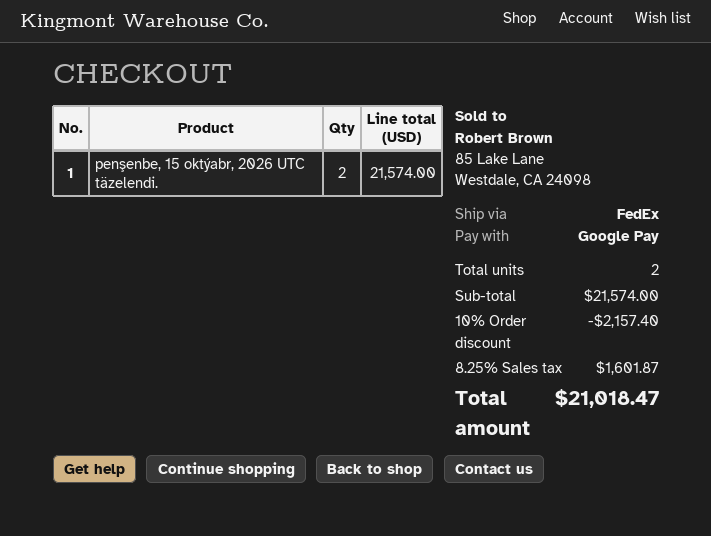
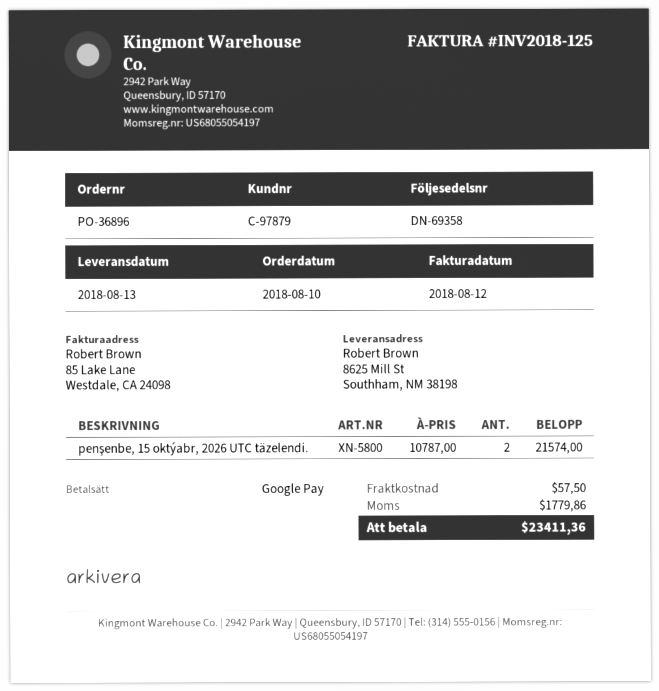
discount: 10% = 2157.40 -> none
shipping: none -> 57.50
tax: 1601.87 -> 1779.86
total: 21018.47 -> 23411.36

